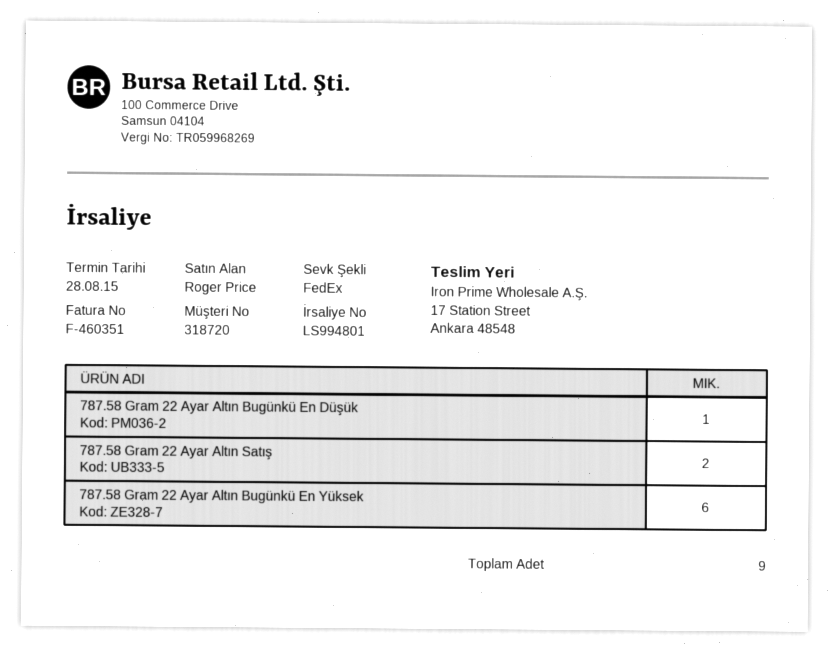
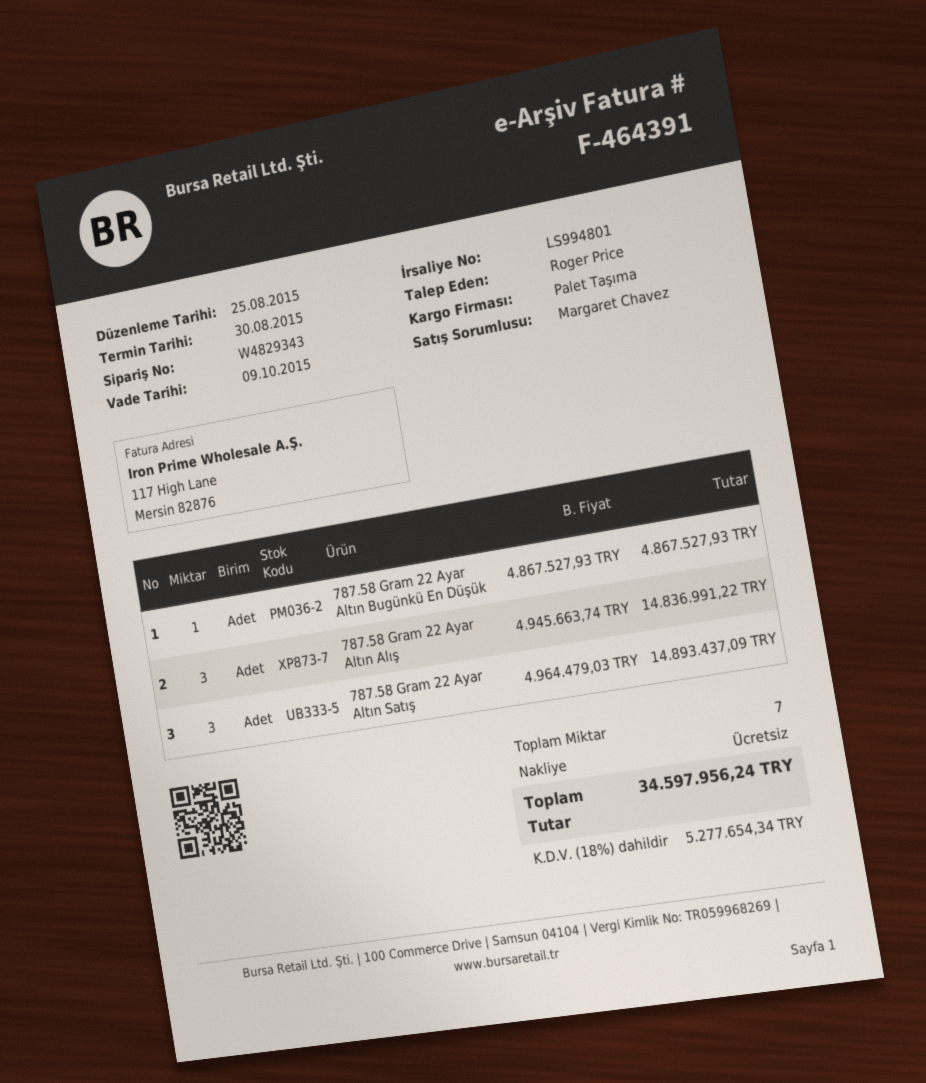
delivery date: 2015-08-28 -> 2015-08-30
invoice number: F-460351 -> F-464391
shipping method: FedEx -> pallet freight
787.58 Gram 22 Ayar Altın Satış: 2 -> 3
787.58 Gram 22 Ayar Altın Bugünkü En Yüksek: 6 -> none
787.58 Gram 22 Ayar Altın Alış: none -> 3
total quantity: 9 -> 7

